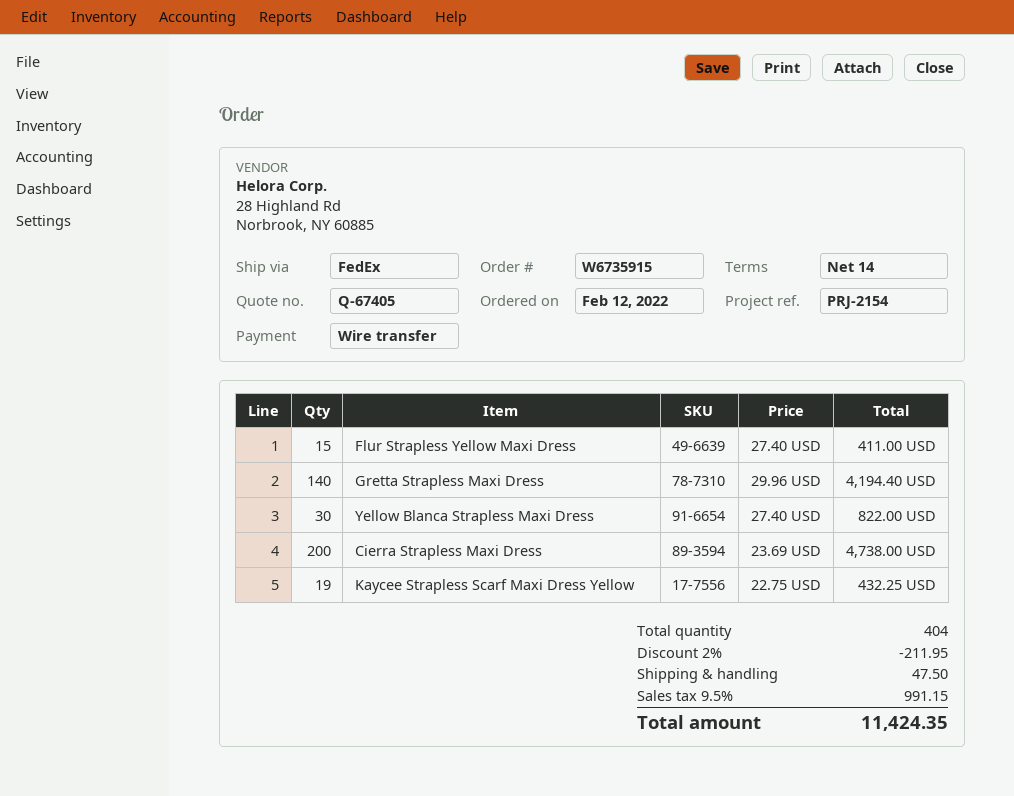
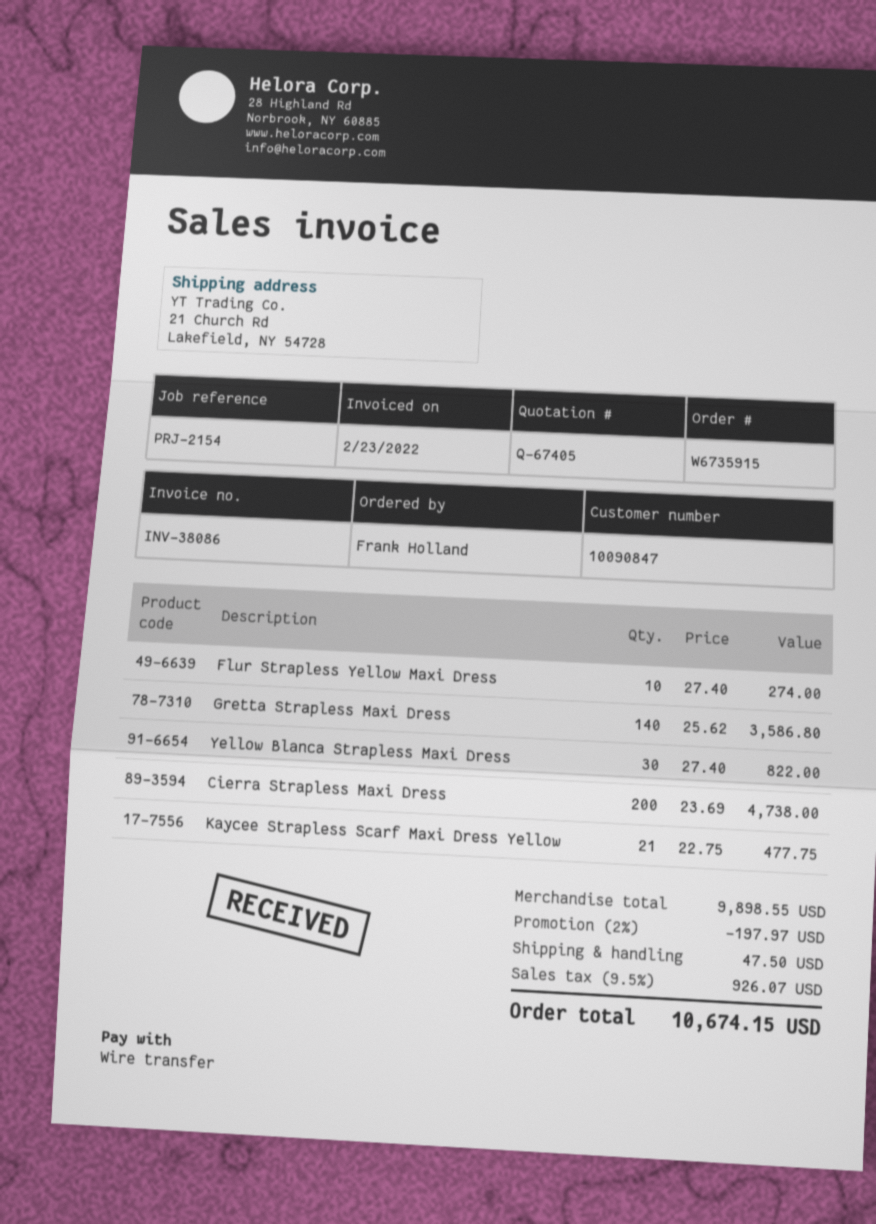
Flur Strapless Yellow Maxi Dress: 15 x 27.40 = 411.00 -> 10 x 27.40 = 274.00
Gretta Strapless Maxi Dress: 140 x 29.96 = 4194.40 -> 140 x 25.62 = 3586.80
Kaycee Strapless Scarf Maxi Dress Yellow: 19 x 22.75 = 432.25 -> 21 x 22.75 = 477.75
discount: 2% = 211.95 -> 2% = 197.97
tax: 9.5% = 991.15 -> 9.5% = 926.07
total: 11424.35 -> 10674.15

